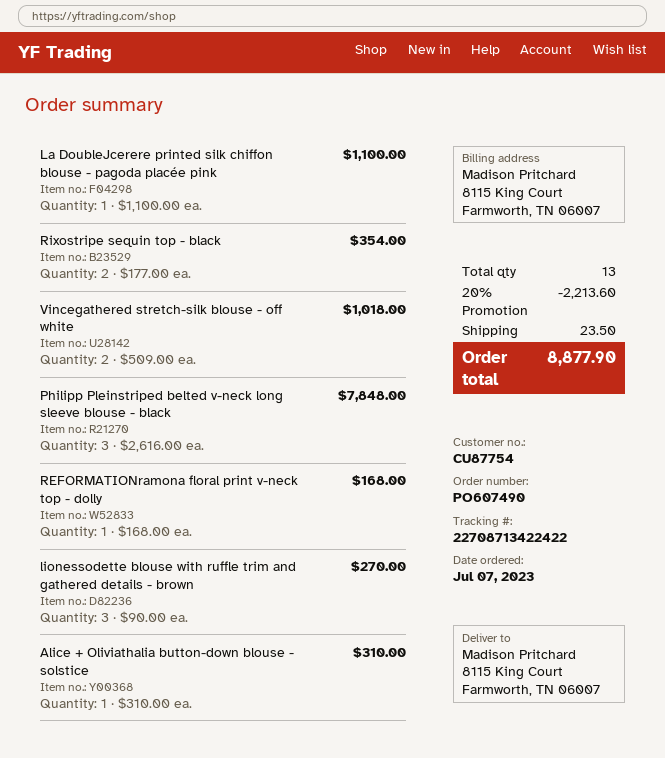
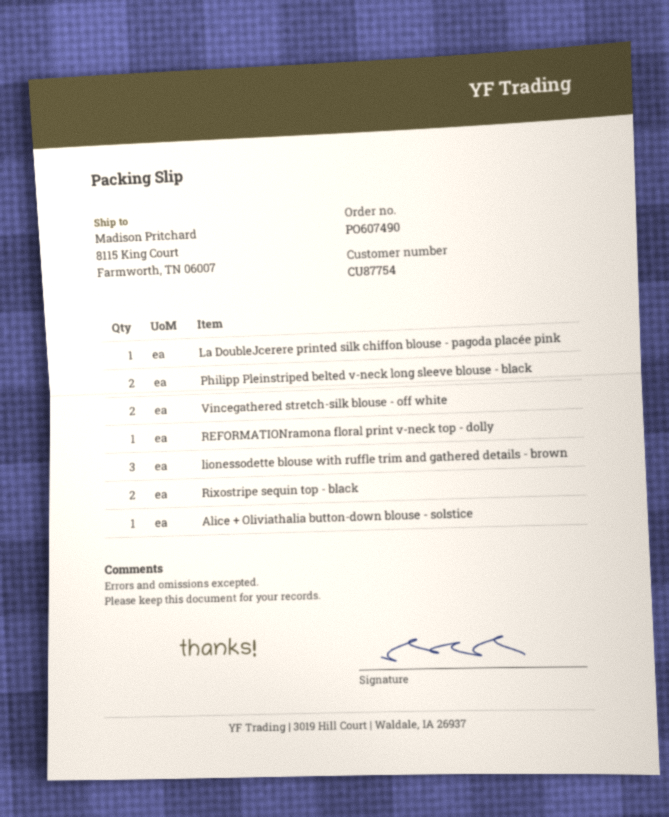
Philipp Pleinstriped belted v-neck long sleeve blouse - black: 3 -> 2

